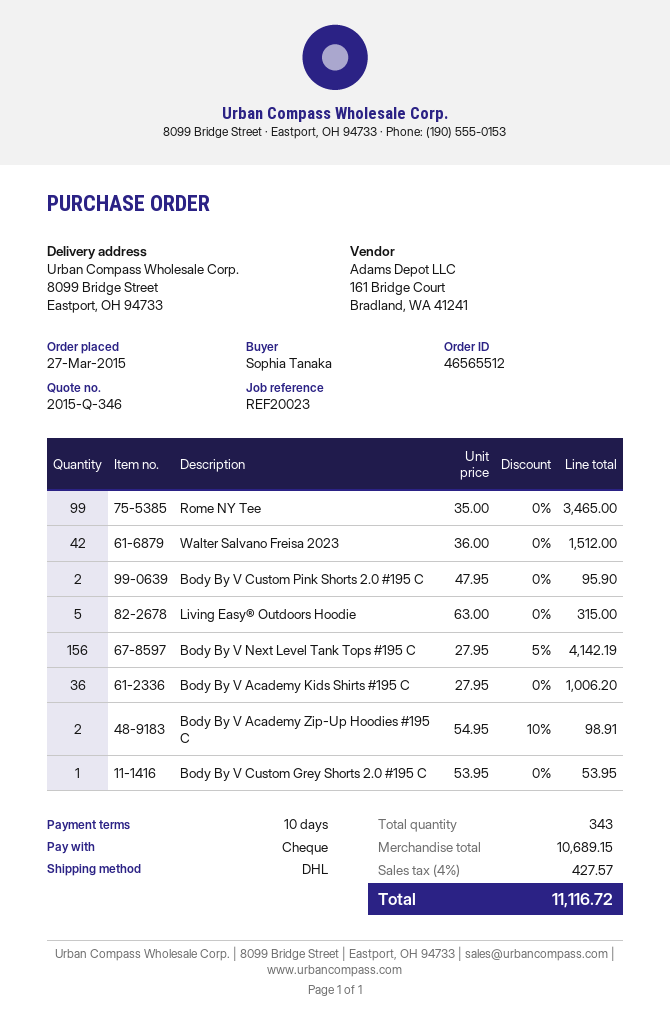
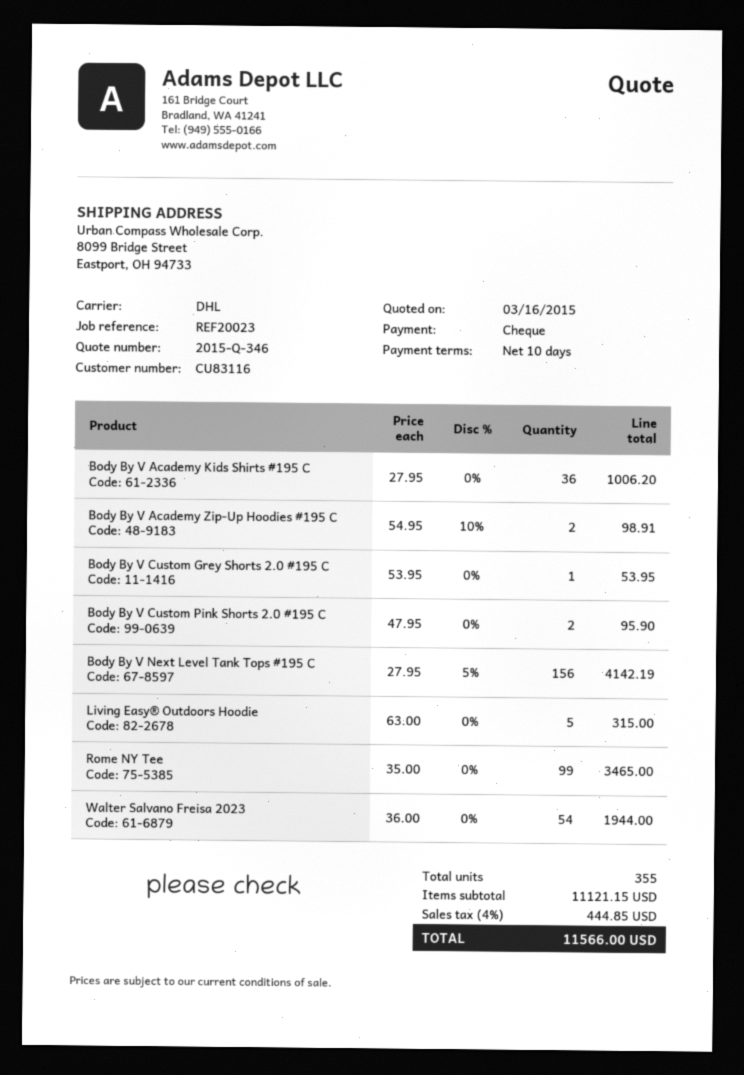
Walter Salvano Freisa 2023: 42 x 36.00 = 1512.00 -> 54 x 36.00 = 1944.00
total quantity: 343 -> 355
subtotal: 10689.15 -> 11121.15
tax: 4% = 427.57 -> 4% = 444.85
total: 11116.72 -> 11566.00

